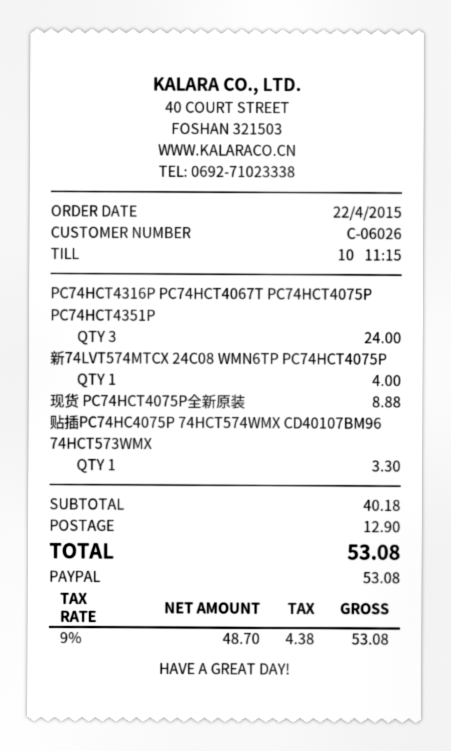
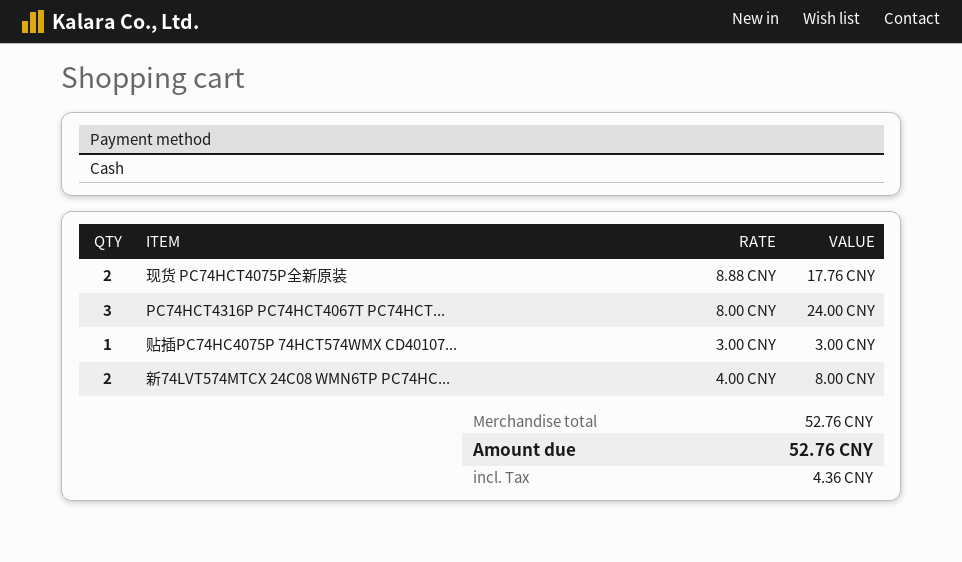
payment method: PayPal -> cash
新74LVT574MTCX 24C08 WMN6TP PC74HCT4075P: 1 for 4.00 -> 2 for 8.00
现货 PC74HCT4075P全新原装: 1 for 8.88 -> 2 for 17.76
贴插PC74HC4075P 74HCT574WMX CD40107BM96 74HCT573WMX: 1 for 3.30 -> 1 for 3.00
subtotal: 40.18 -> 52.76
shipping: 12.90 -> none
tax: 4.38 -> 4.36
total: 53.08 -> 52.76

